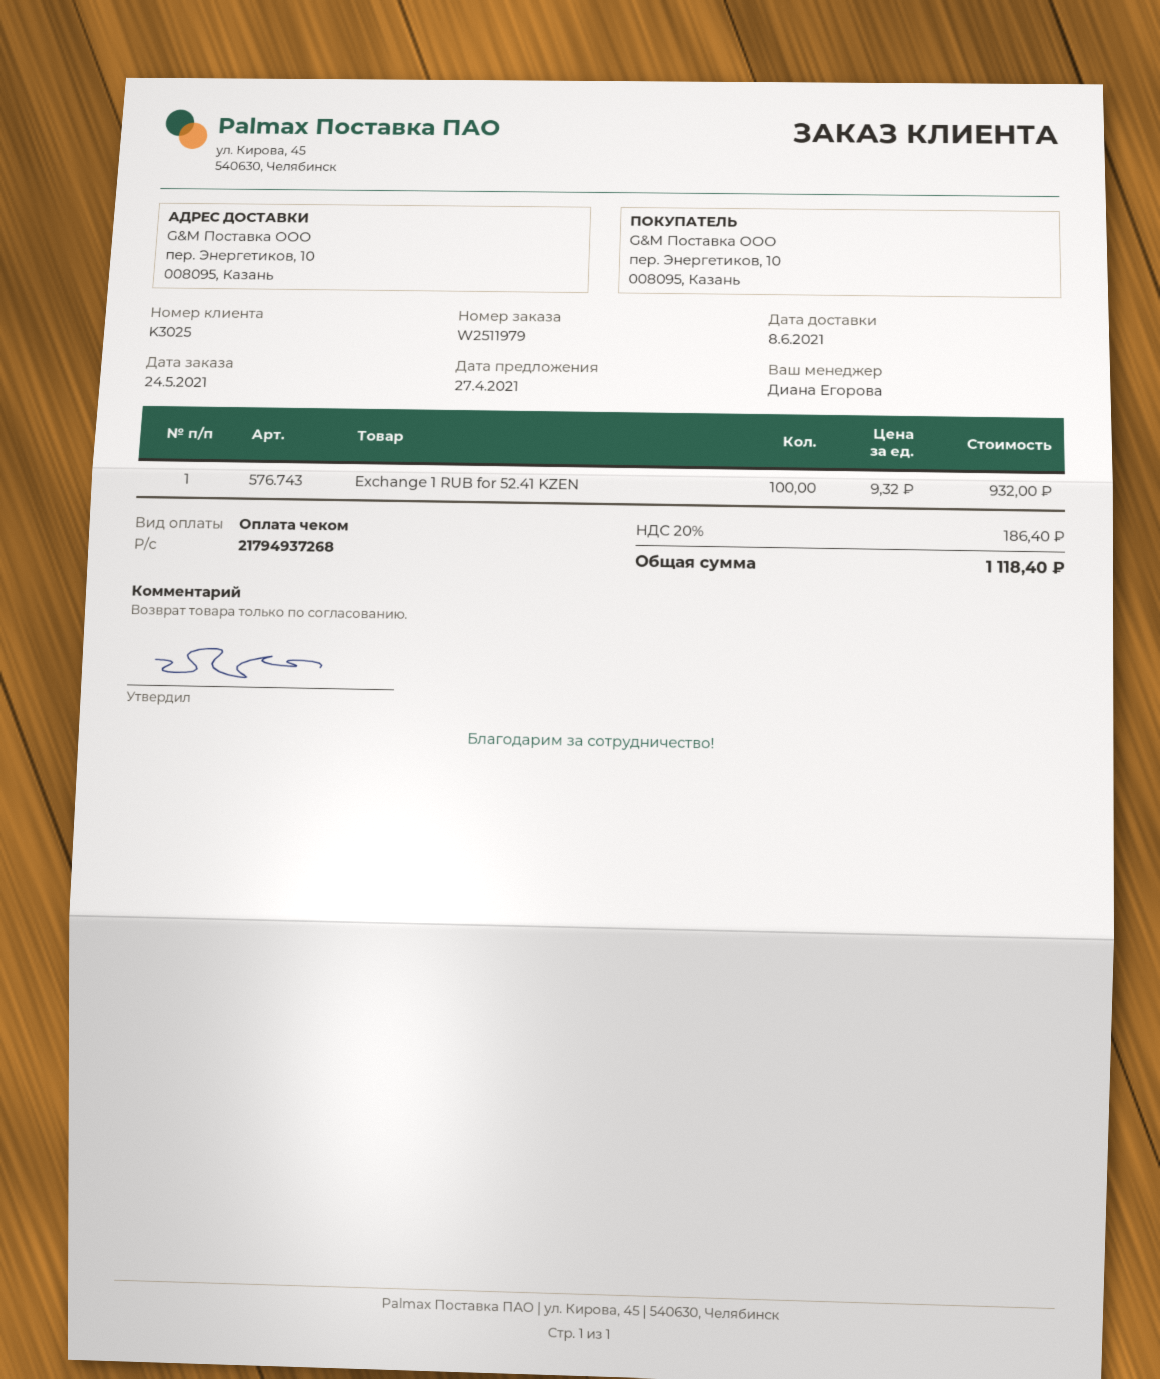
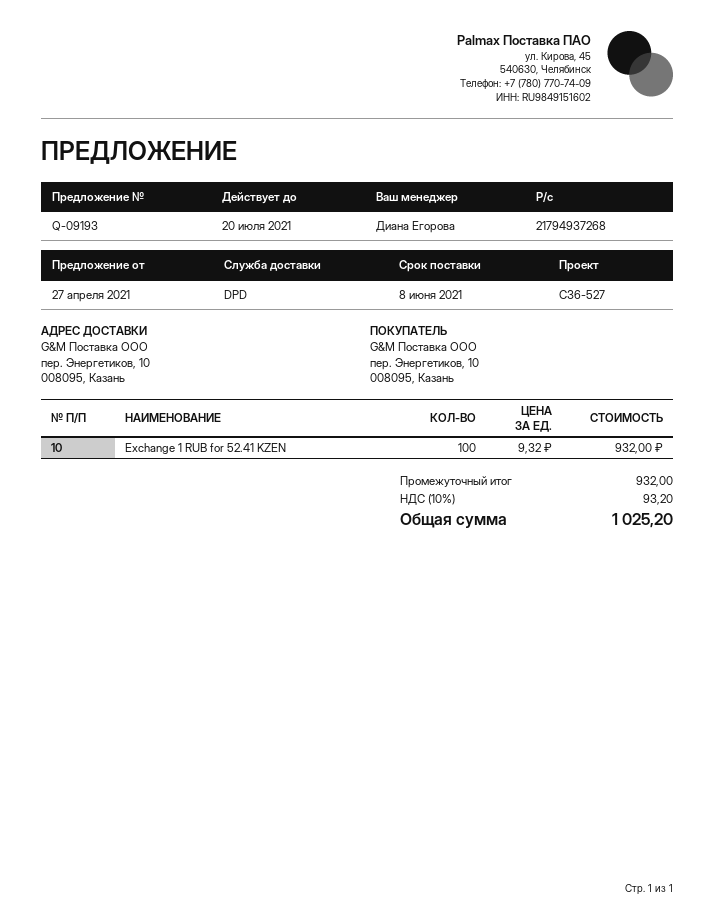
tax: 20% = 186.40 -> 10% = 93.20
total: 1118.40 -> 1025.20

